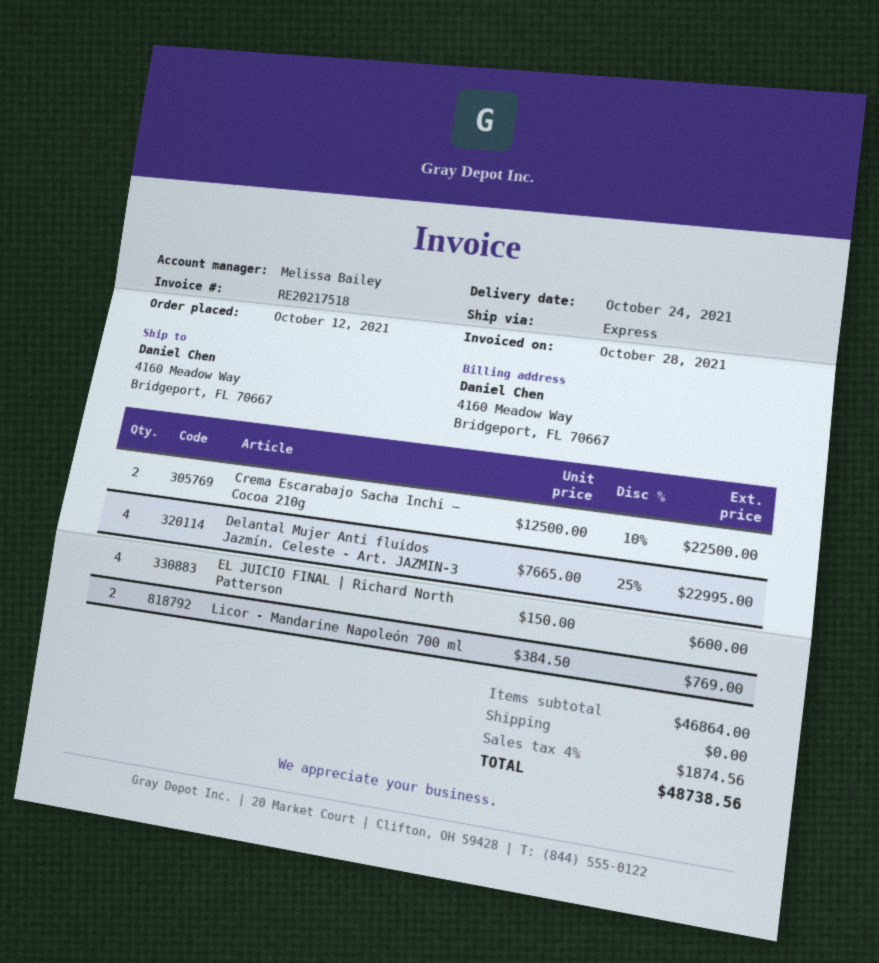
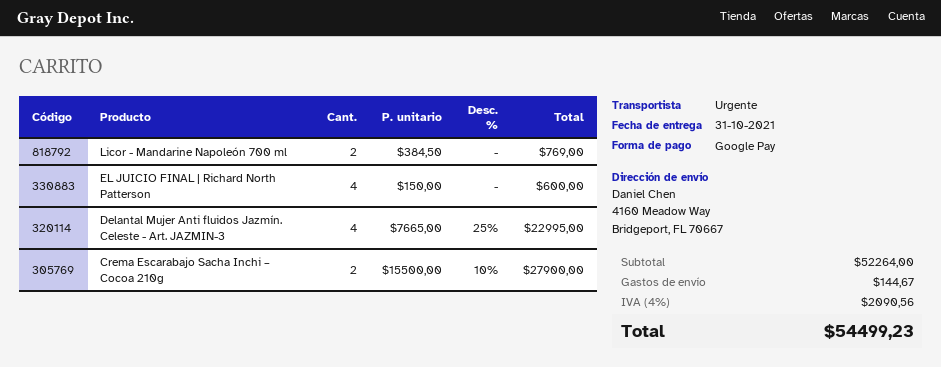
delivery date: 2021-10-24 -> 2021-10-31
Crema Escarabajo Sacha Inchi – Cocoa 210g: 2 x 12500.00 - 10% = 22500.00 -> 2 x 15500.00 - 10% = 27900.00
subtotal: 46864.00 -> 52264.00
shipping: 0.00 -> 144.67
tax: 4% = 1874.56 -> 4% = 2090.56
total: 48738.56 -> 54499.23

